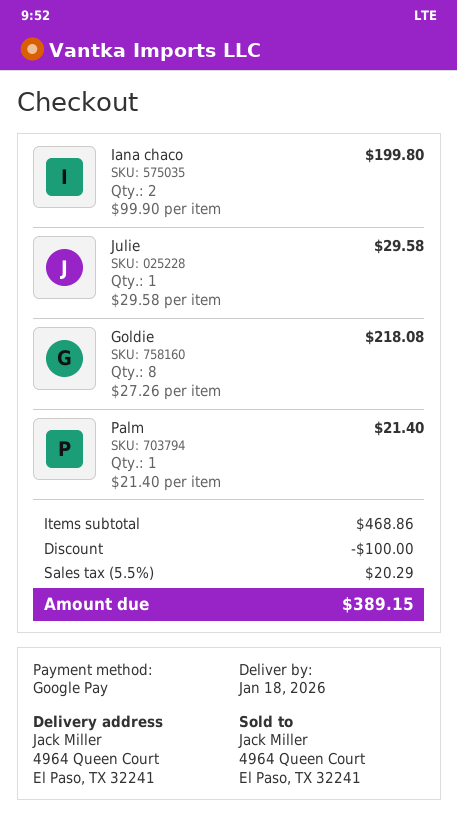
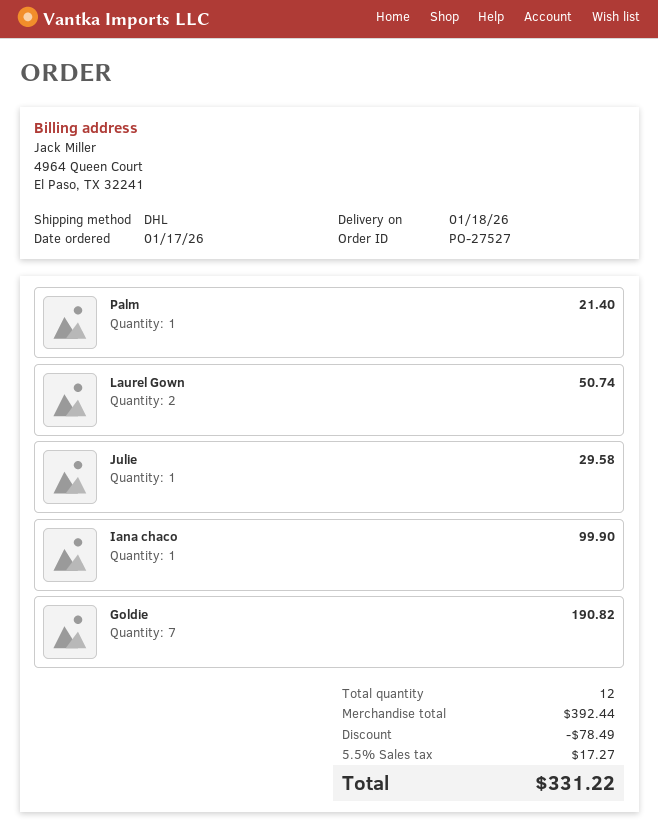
Iana chaco: 2 for 199.80 -> 1 for 99.90
Goldie: 8 for 218.08 -> 7 for 190.82
Laurel Gown: none -> 2 for 50.74
subtotal: 468.86 -> 392.44
discount: 100.00 -> 78.49
tax: 5.5% = 20.29 -> 5.5% = 17.27
total: 389.15 -> 331.22

